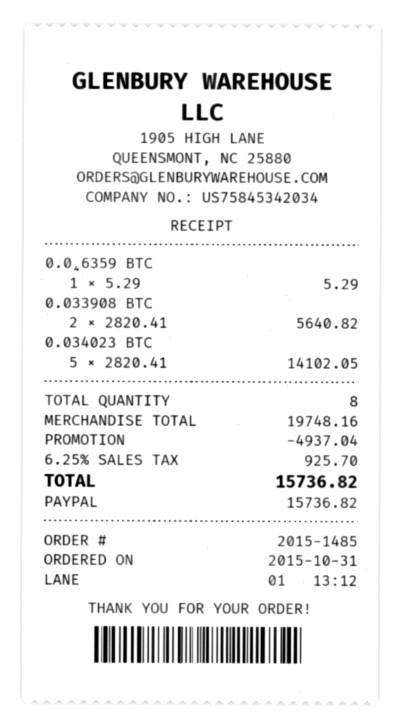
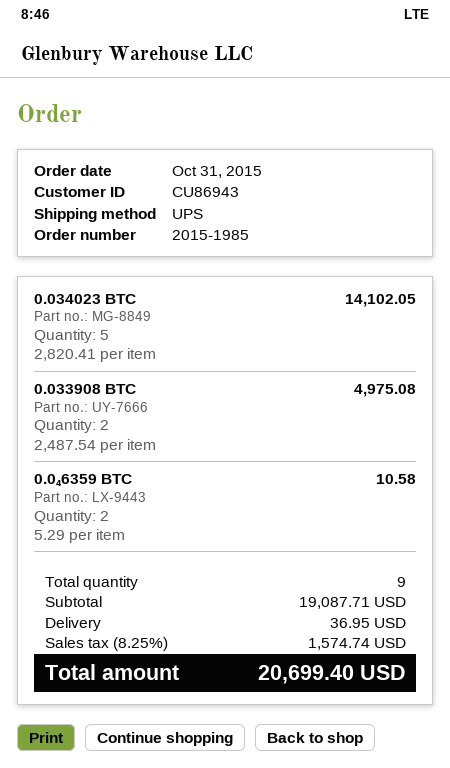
order number: 2015-1485 -> 2015-1985
0.0₄6359 BTC: 1 x 5.29 = 5.29 -> 2 x 5.29 = 10.58
0.033908 BTC: 2 x 2820.41 = 5640.82 -> 2 x 2487.54 = 4975.08
total quantity: 8 -> 9
subtotal: 19748.16 -> 19087.71
discount: 4937.04 -> none
shipping: none -> 36.95
tax: 6.25% = 925.70 -> 8.25% = 1574.74
total: 15736.82 -> 20699.40

